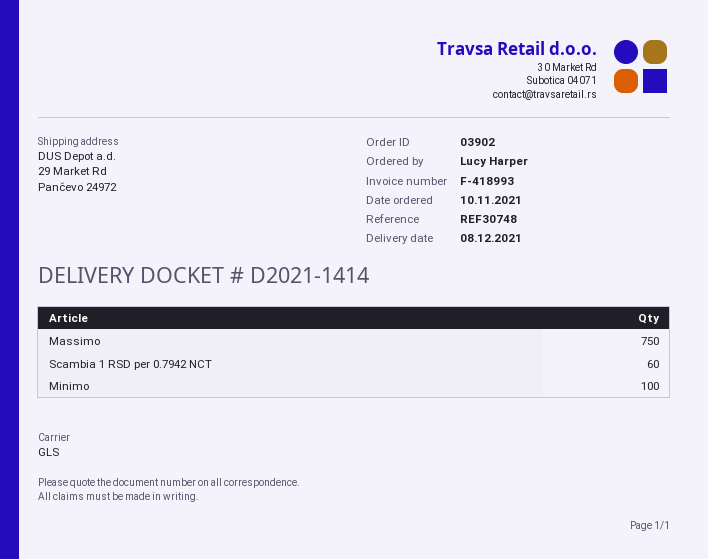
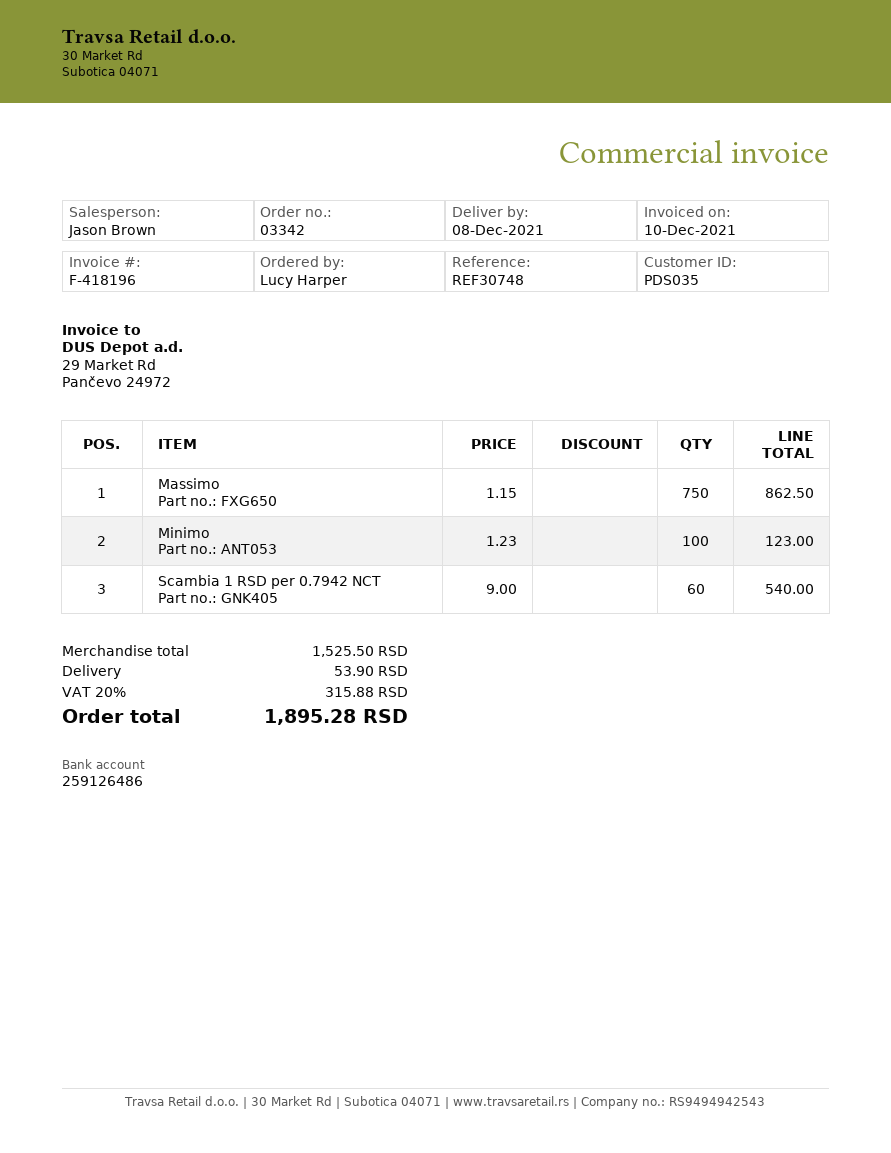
order number: 03902 -> 03342
invoice number: F-418993 -> F-418196

